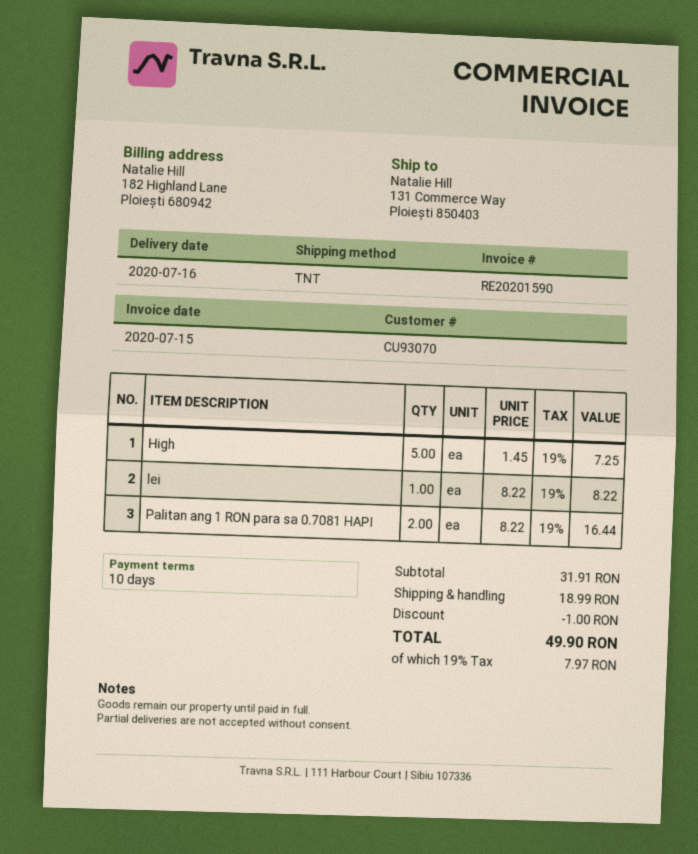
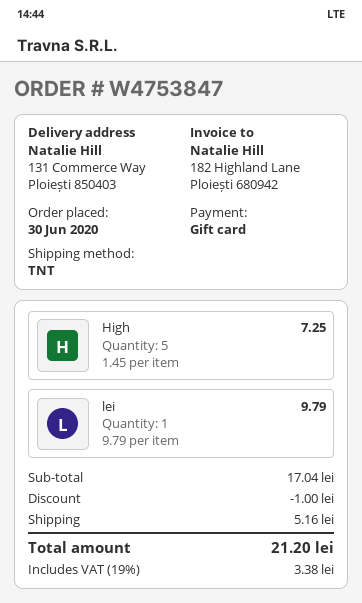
lei: 1 x 8.22 = 8.22 -> 1 x 9.79 = 9.79
Palitan ang 1 RON para sa 0.7081 HAPI: 2 x 8.22 = 16.44 -> none
subtotal: 31.91 -> 17.04
shipping: 18.99 -> 5.16
tax: 19% = 7.97 -> 19% = 3.38
total: 49.90 -> 21.20

